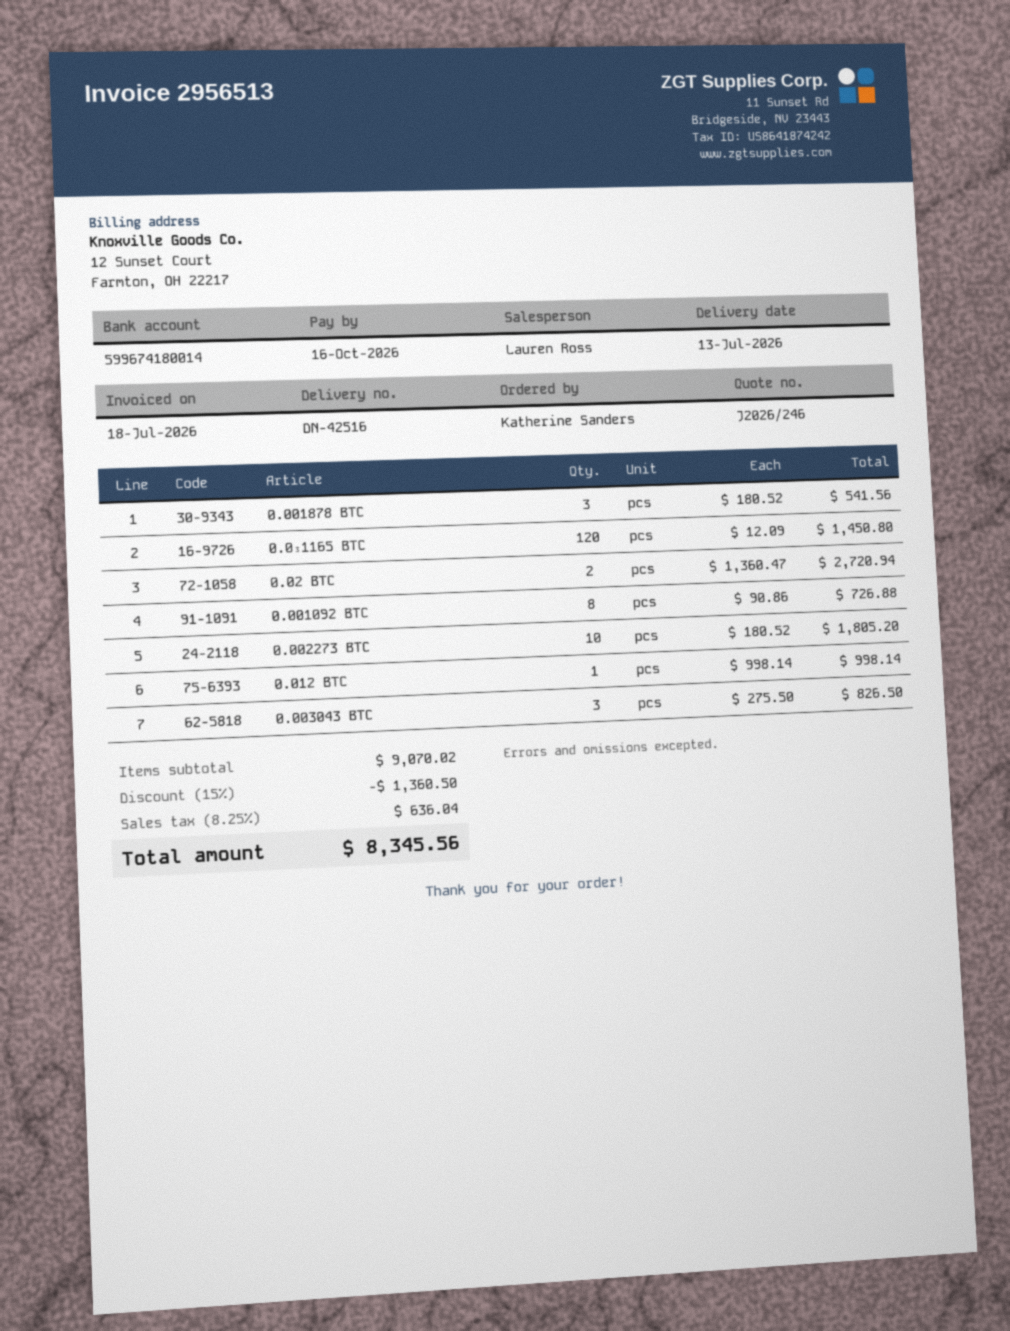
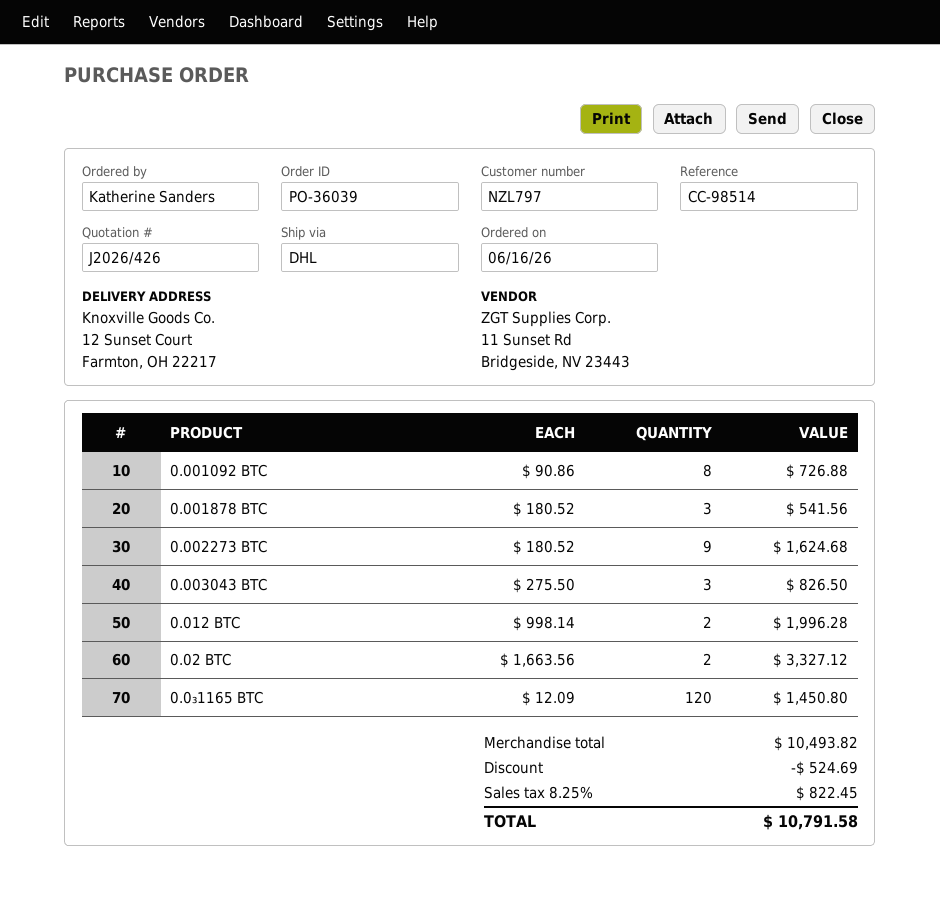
quote number: J2026/246 -> J2026/426
0.02 BTC: 2 x 1360.47 = 2720.94 -> 2 x 1663.56 = 3327.12
0.002273 BTC: 10 x 180.52 = 1805.20 -> 9 x 180.52 = 1624.68
0.012 BTC: 1 x 998.14 = 998.14 -> 2 x 998.14 = 1996.28
subtotal: 9070.02 -> 10493.82
discount: 1360.50 -> 524.69
tax: 8.25% = 636.04 -> 8.25% = 822.45
total: 8345.56 -> 10791.58

